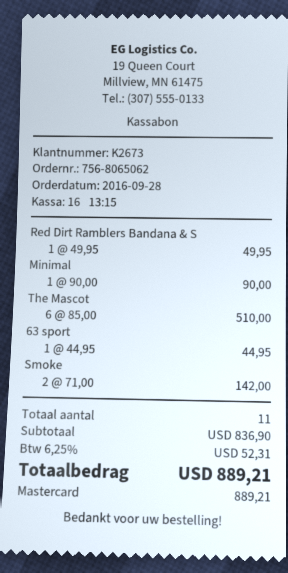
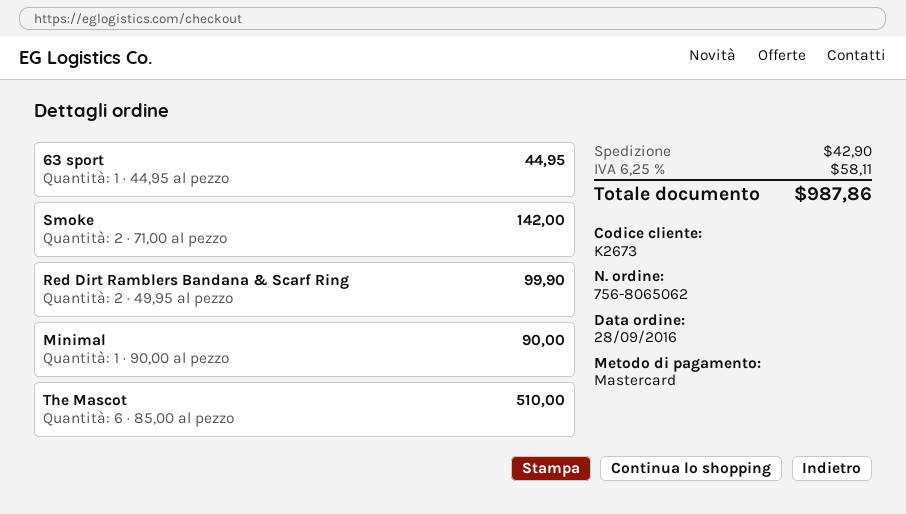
Red Dirt Ramblers Bandana & S: 1 x 49.95 = 49.95 -> 2 x 49.95 = 99.90
shipping: none -> 42.90
tax: 6.25% = 52.31 -> 6.25% = 58.11
total: 889.21 -> 987.86

